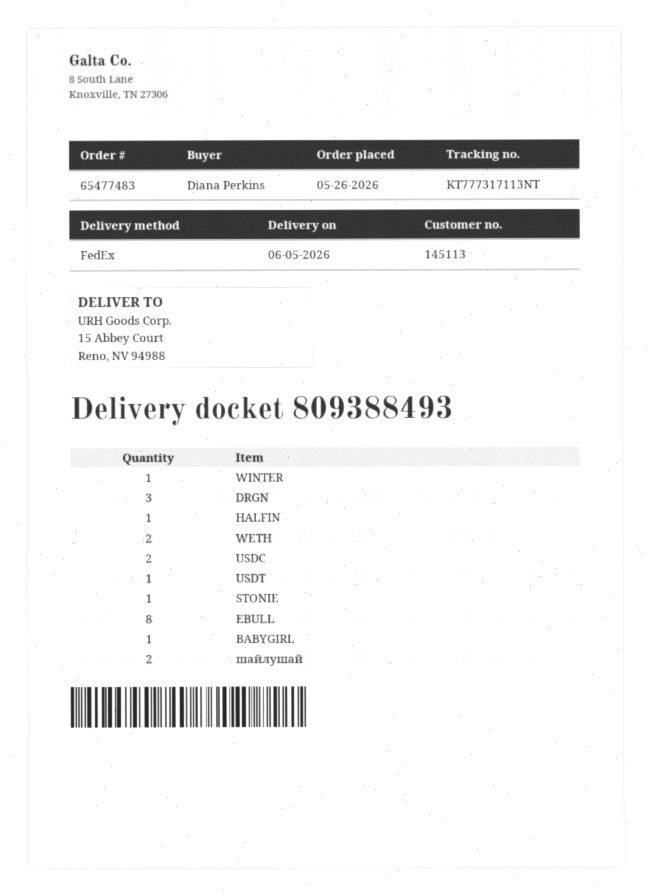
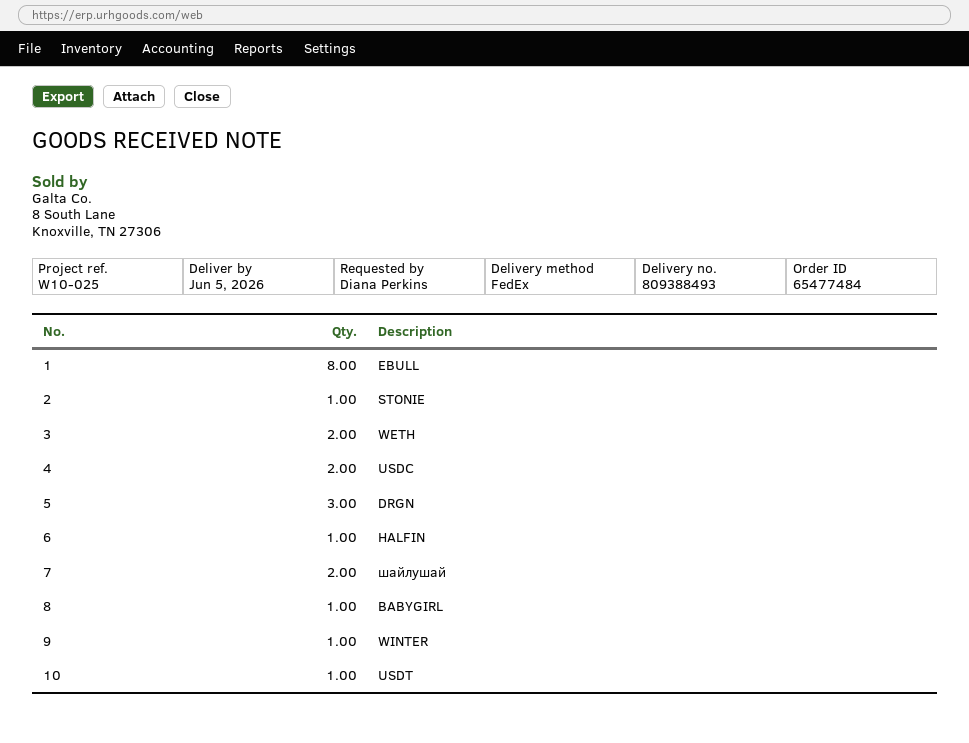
order number: 65477483 -> 65477484

